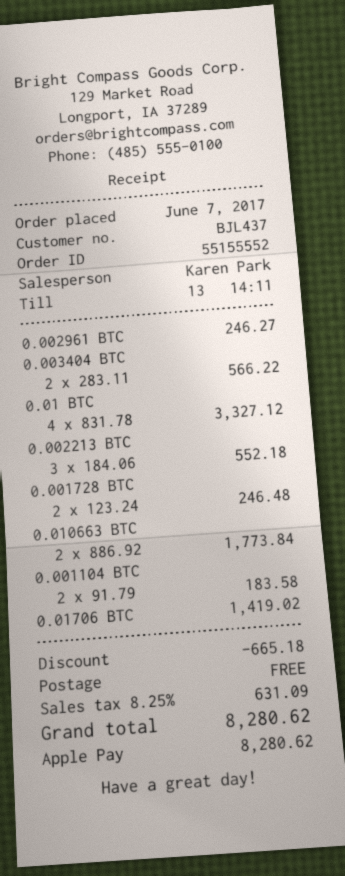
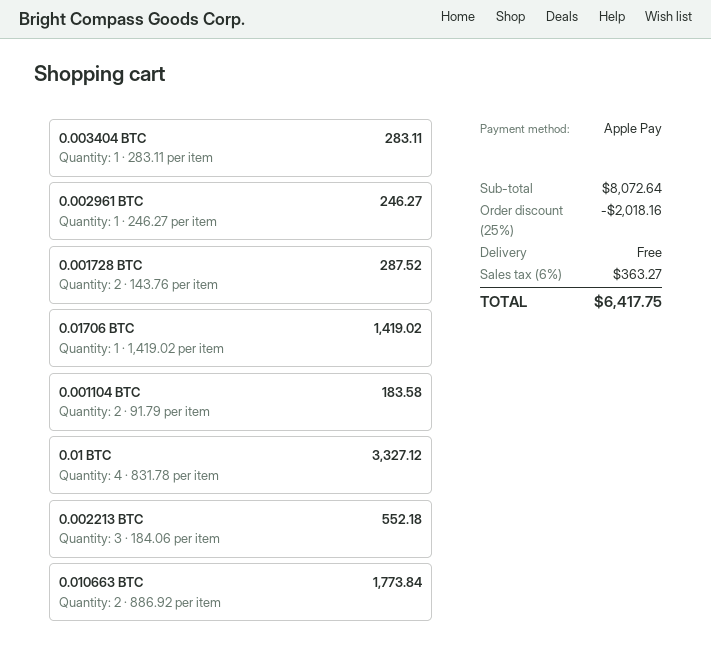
0.003404 BTC: 2 x 283.11 = 566.22 -> 1 x 283.11 = 283.11
0.001728 BTC: 2 x 123.24 = 246.48 -> 2 x 143.76 = 287.52
discount: 665.18 -> 2018.16
tax: 8.25% = 631.09 -> 6% = 363.27
total: 8280.62 -> 6417.75

